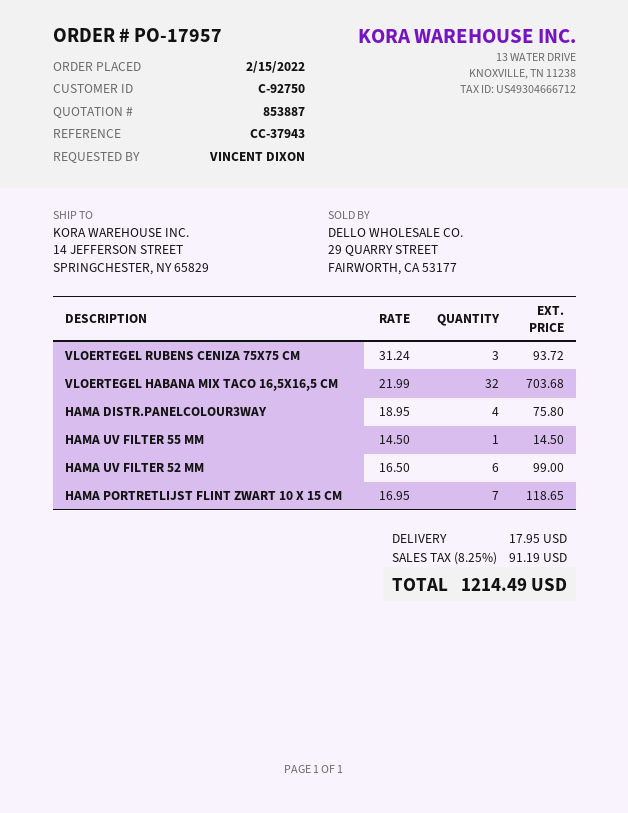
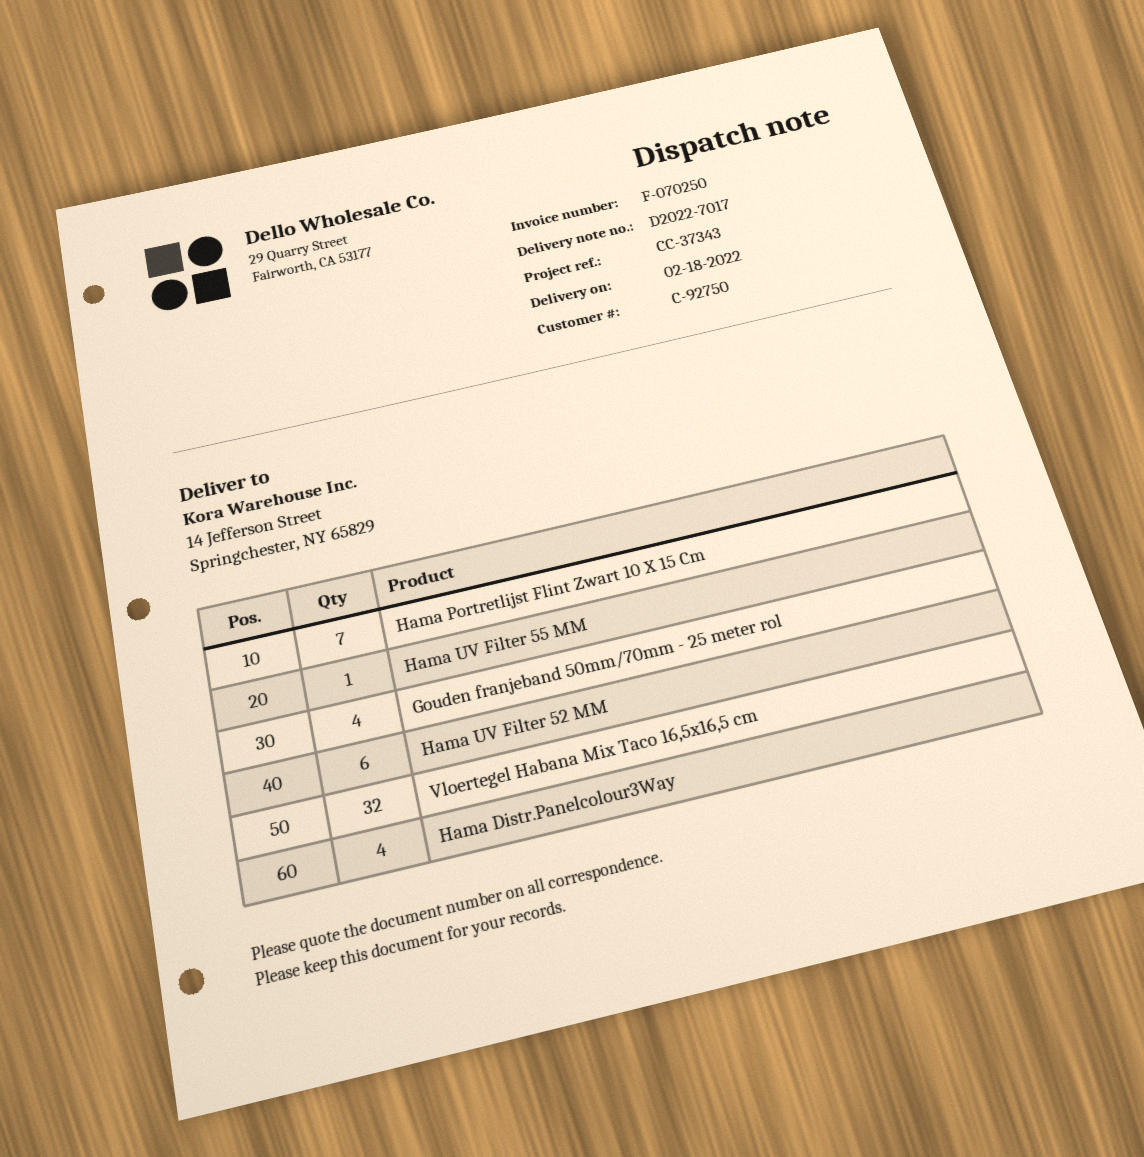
reference: CC-37943 -> CC-37343
VLOERTEGEL RUBENS CENIZA 75X75 CM: 3 -> none
Gouden franjeband 50mm/70mm - 25 meter rol: none -> 4

